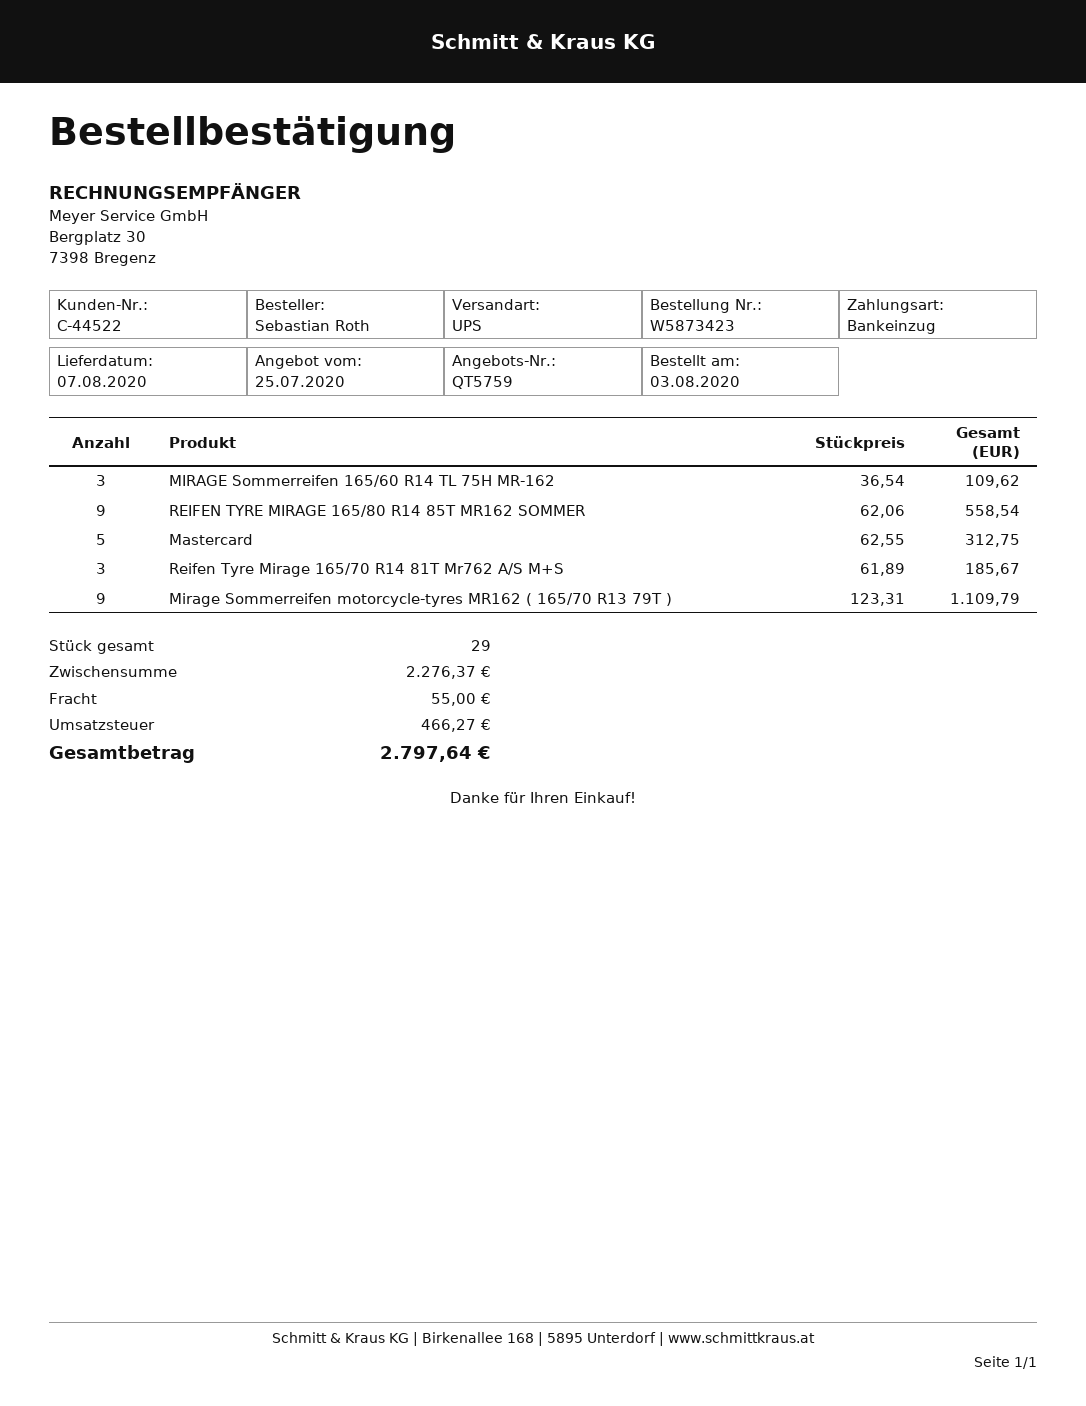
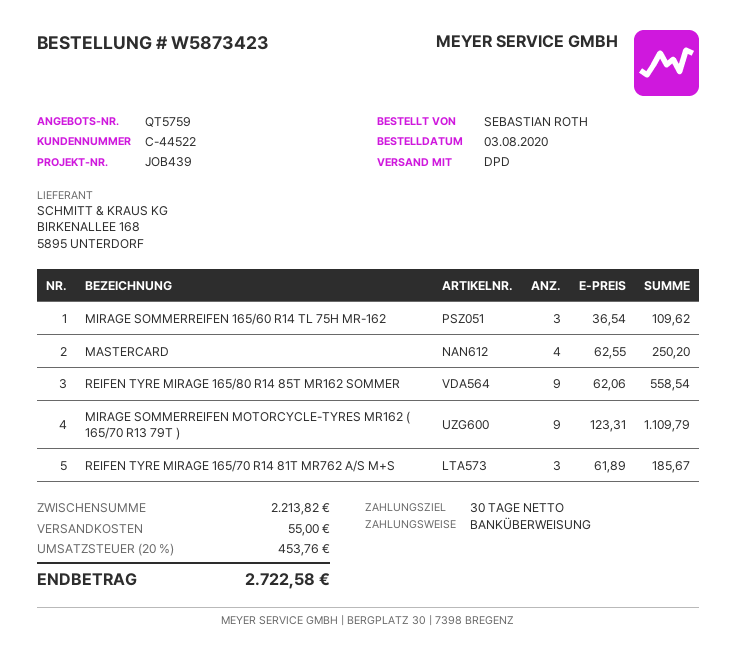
payment method: direct debit -> bank transfer
shipping method: UPS -> DPD
Mastercard: 5 x 62.55 = 312.75 -> 4 x 62.55 = 250.20
subtotal: 2276.37 -> 2213.82
tax: 466.27 -> 453.76
total: 2797.64 -> 2722.58

